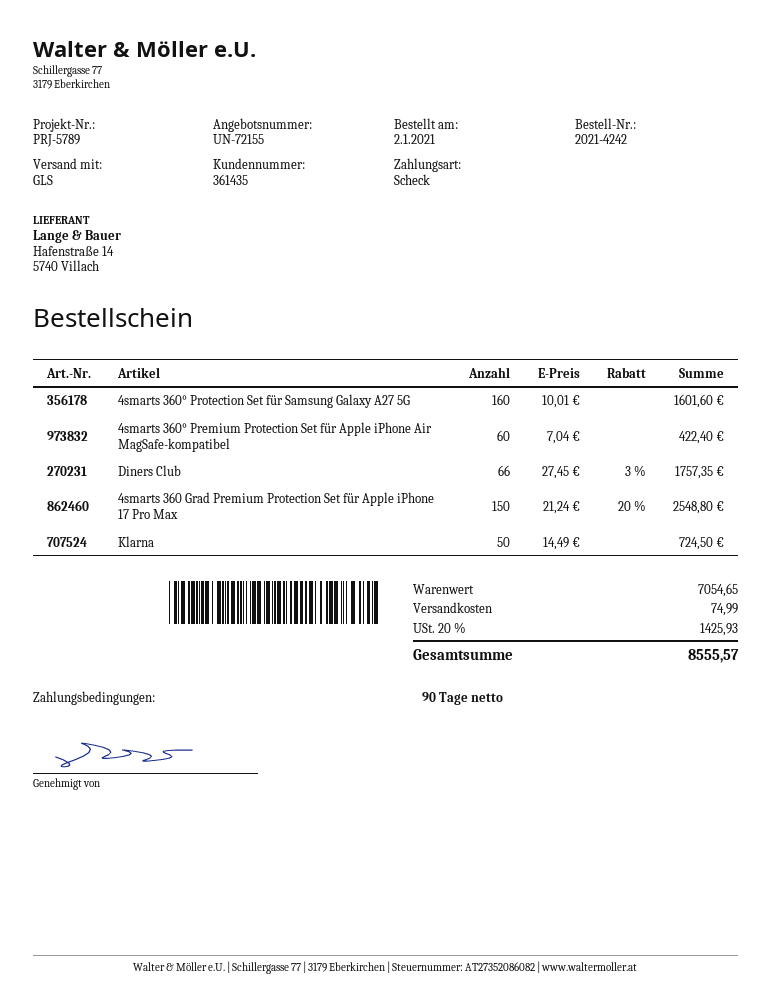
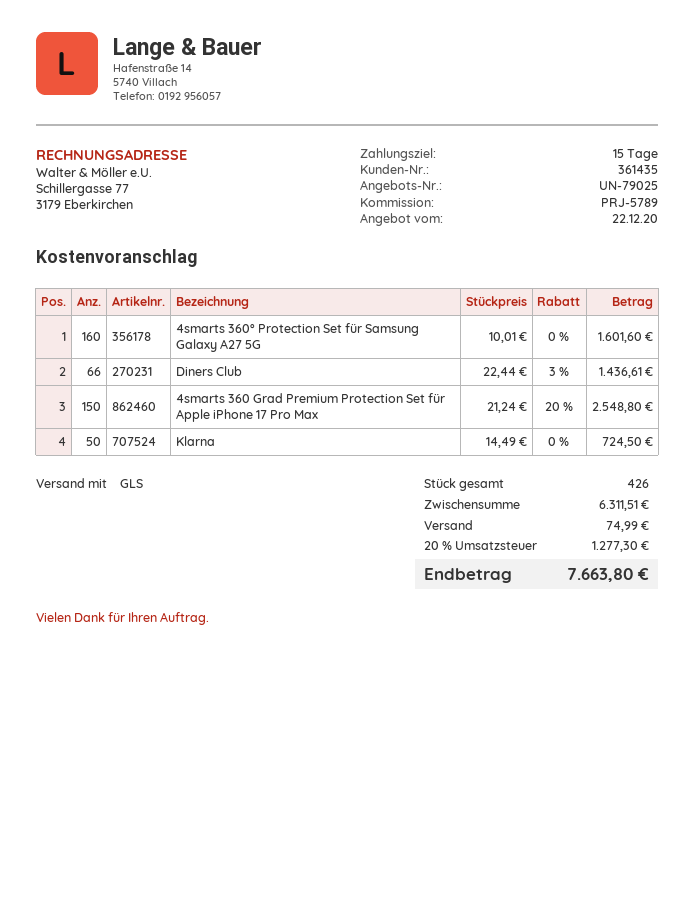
quote number: UN-72155 -> UN-79025
payment terms: 90 days -> 15 days
4smarts 360° Premium Protection Set für Apple iPhone Air MagSafe-kompatibel: 60 x 7.04 = 422.40 -> none
Diners Club: 66 x 27.45 - 3% = 1757.35 -> 66 x 22.44 - 3% = 1436.61
subtotal: 7054.65 -> 6311.51
tax: 20% = 1425.93 -> 20% = 1277.30
total: 8555.57 -> 7663.80

